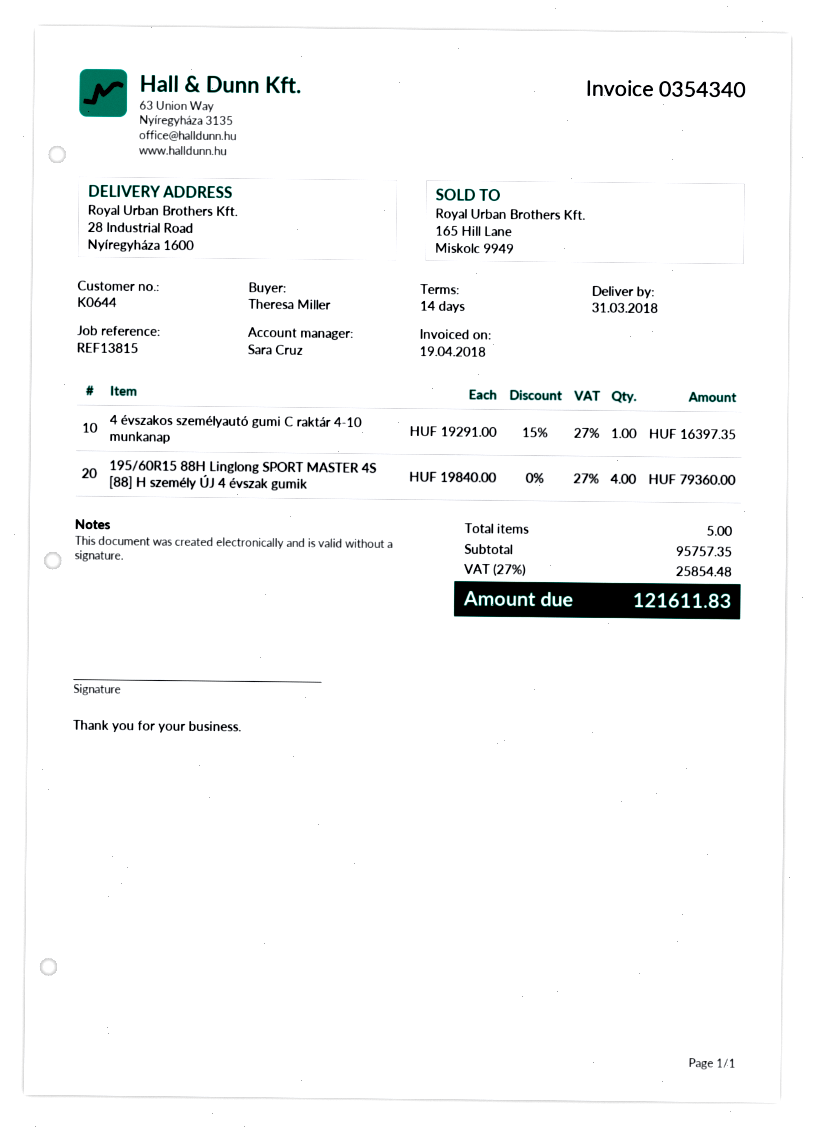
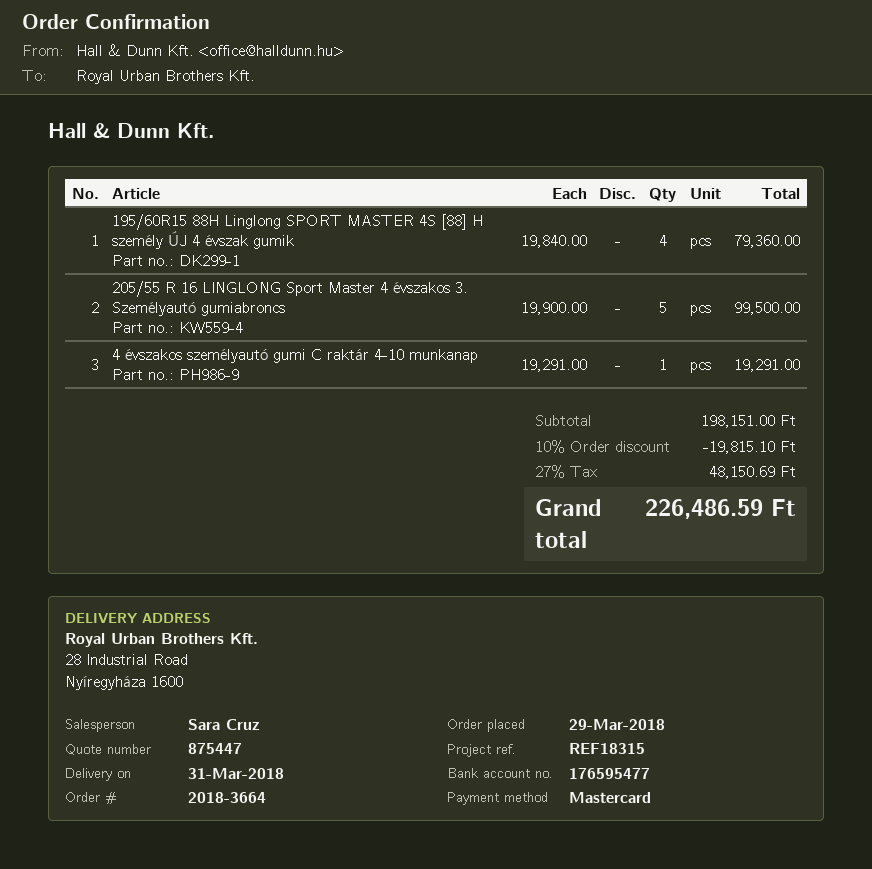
reference: REF13815 -> REF18315
4 évszakos személyautó gumi C raktár 4-10 munkanap: 1 x 19291.00 - 15% = 16397.35 -> 1 x 19291.00 = 19291.00
205/55 R 16 LINGLONG Sport Master 4 évszakos 3. Személyautó gumiabroncs: none -> 5 x 19900.00 = 99500.00
subtotal: 95757.35 -> 198151.00
discount: none -> 10% = 19815.10
tax: 27% = 25854.48 -> 27% = 48150.69
total: 121611.83 -> 226486.59

